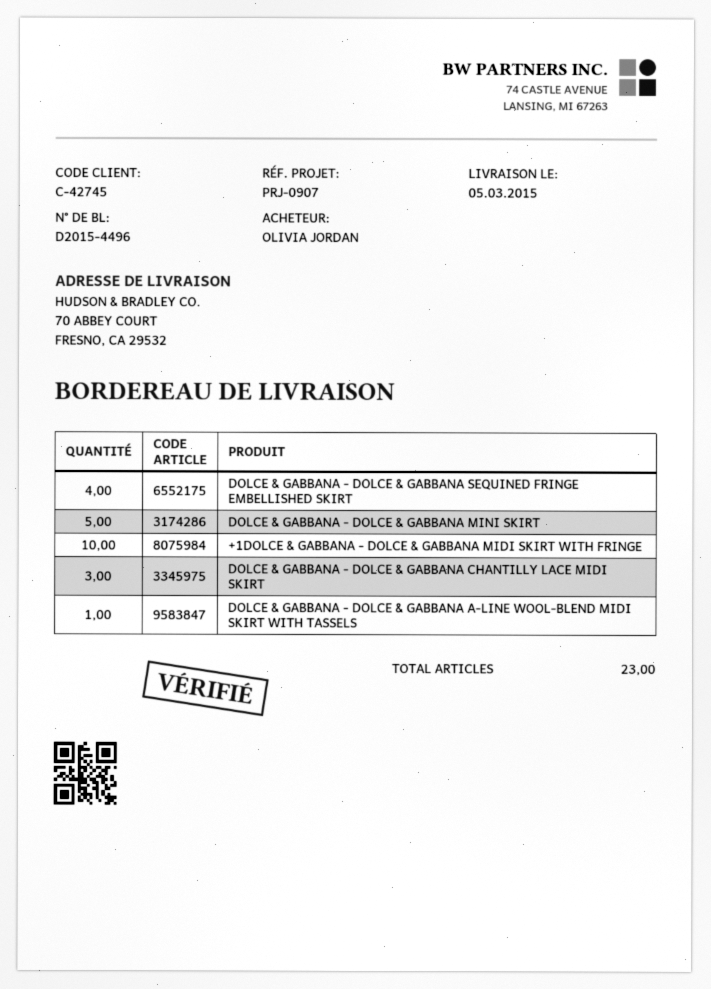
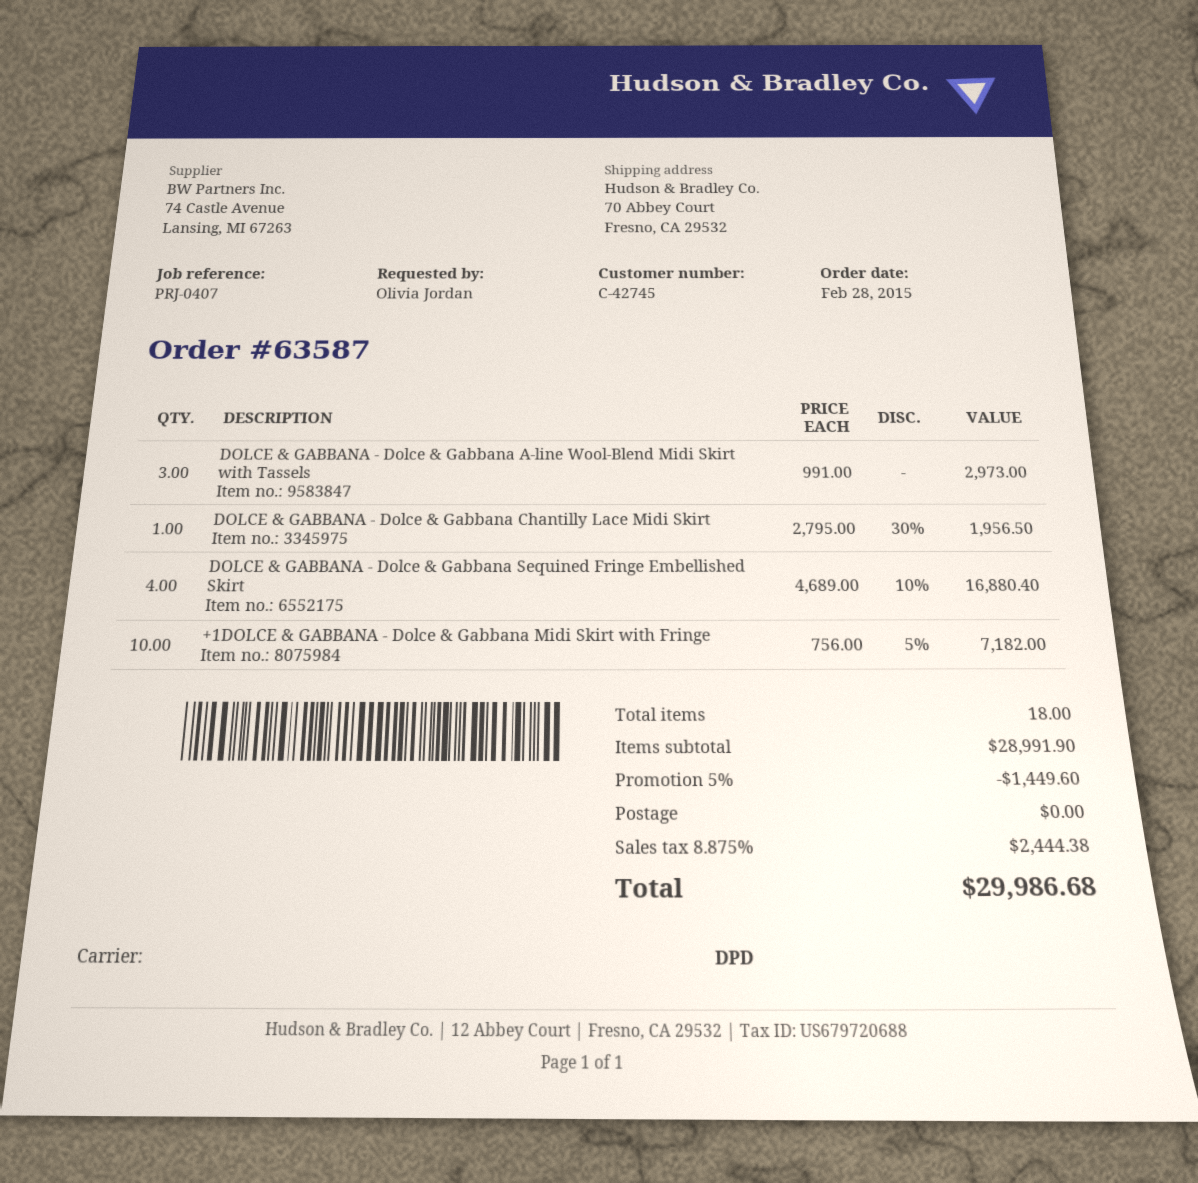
reference: PRJ-0907 -> PRJ-0407
DOLCE & GABBANA - DOLCE & GABBANA MINI SKIRT: 5 -> none
DOLCE & GABBANA - DOLCE & GABBANA CHANTILLY LACE MIDI SKIRT: 3 -> 1
DOLCE & GABBANA - DOLCE & GABBANA A-LINE WOOL-BLEND MIDI SKIRT WITH TASSELS: 1 -> 3
total quantity: 23 -> 18

